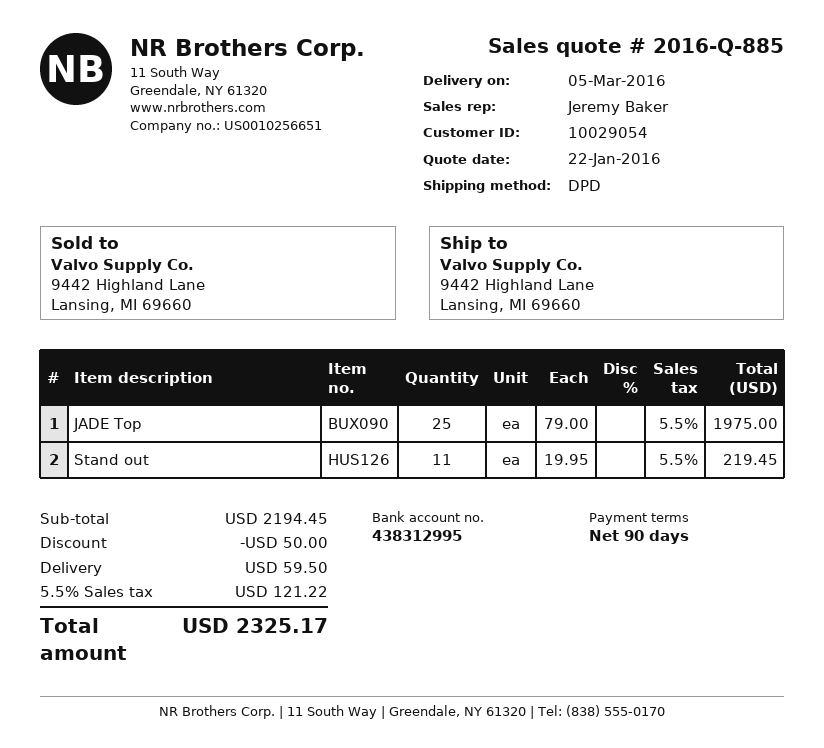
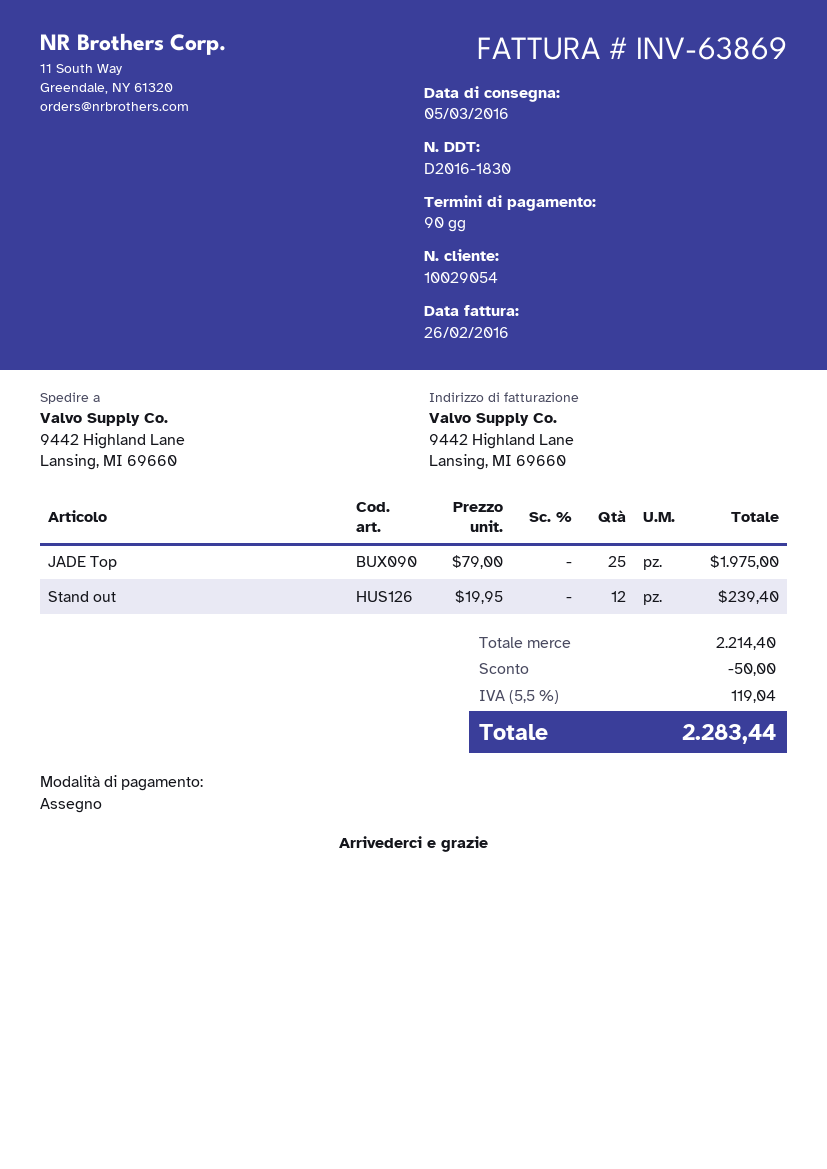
Stand out: 11 x 19.95 = 219.45 -> 12 x 19.95 = 239.40
subtotal: 2194.45 -> 2214.40
shipping: 59.50 -> none
tax: 5.5% = 121.22 -> 5.5% = 119.04
total: 2325.17 -> 2283.44

